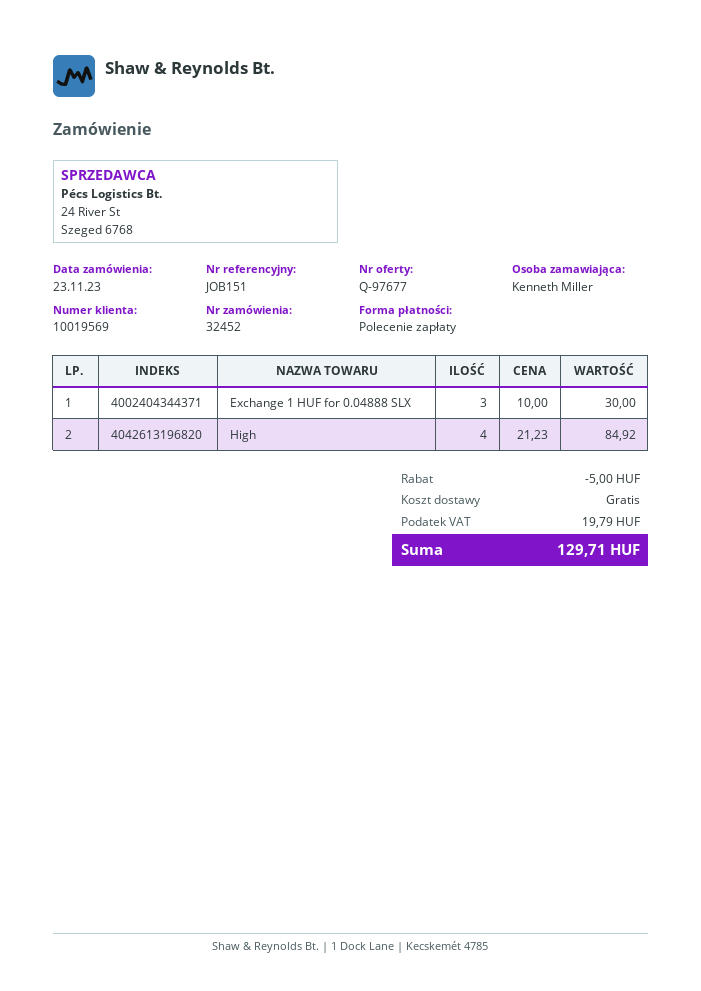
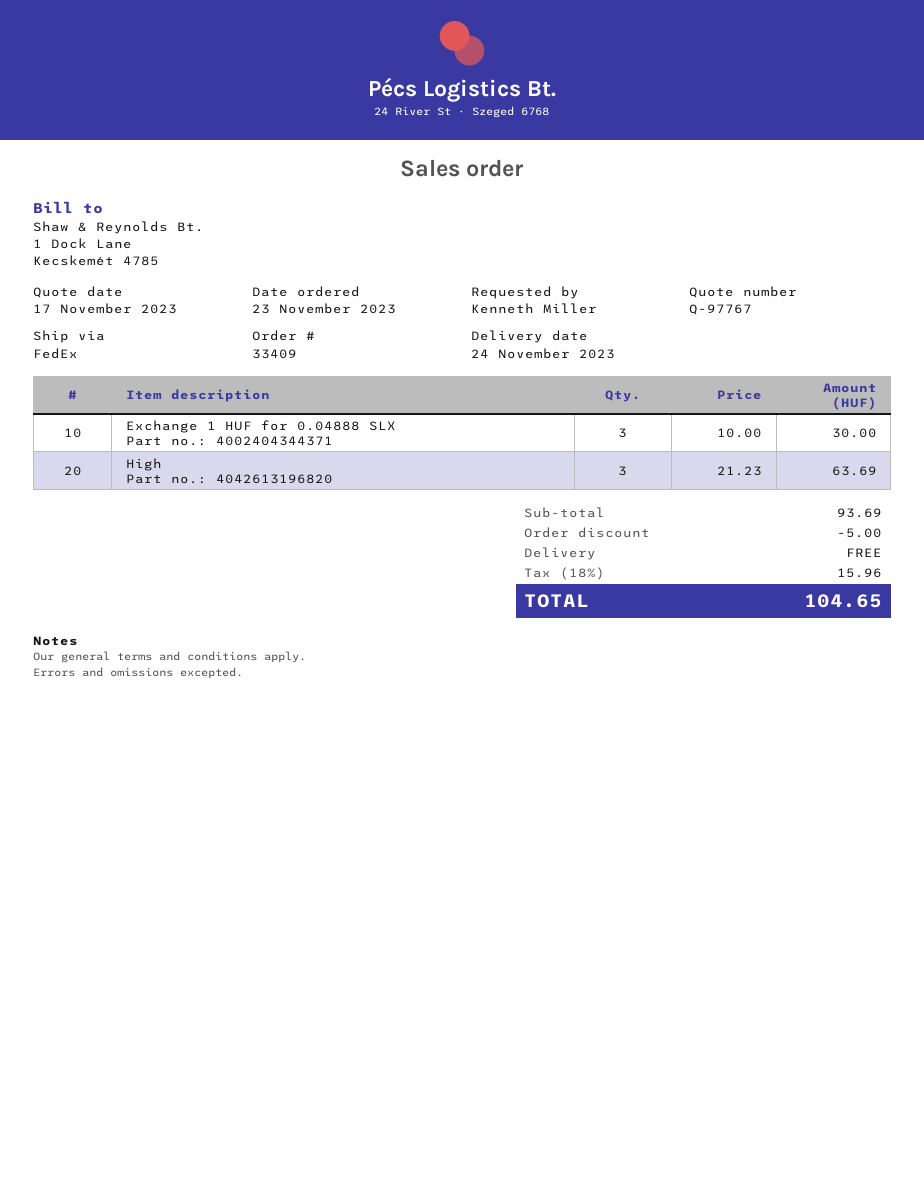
quote number: Q-97677 -> Q-97767
order number: 32452 -> 33409
High: 4 x 21.23 = 84.92 -> 3 x 21.23 = 63.69
tax: 19.79 -> 15.96
total: 129.71 -> 104.65

